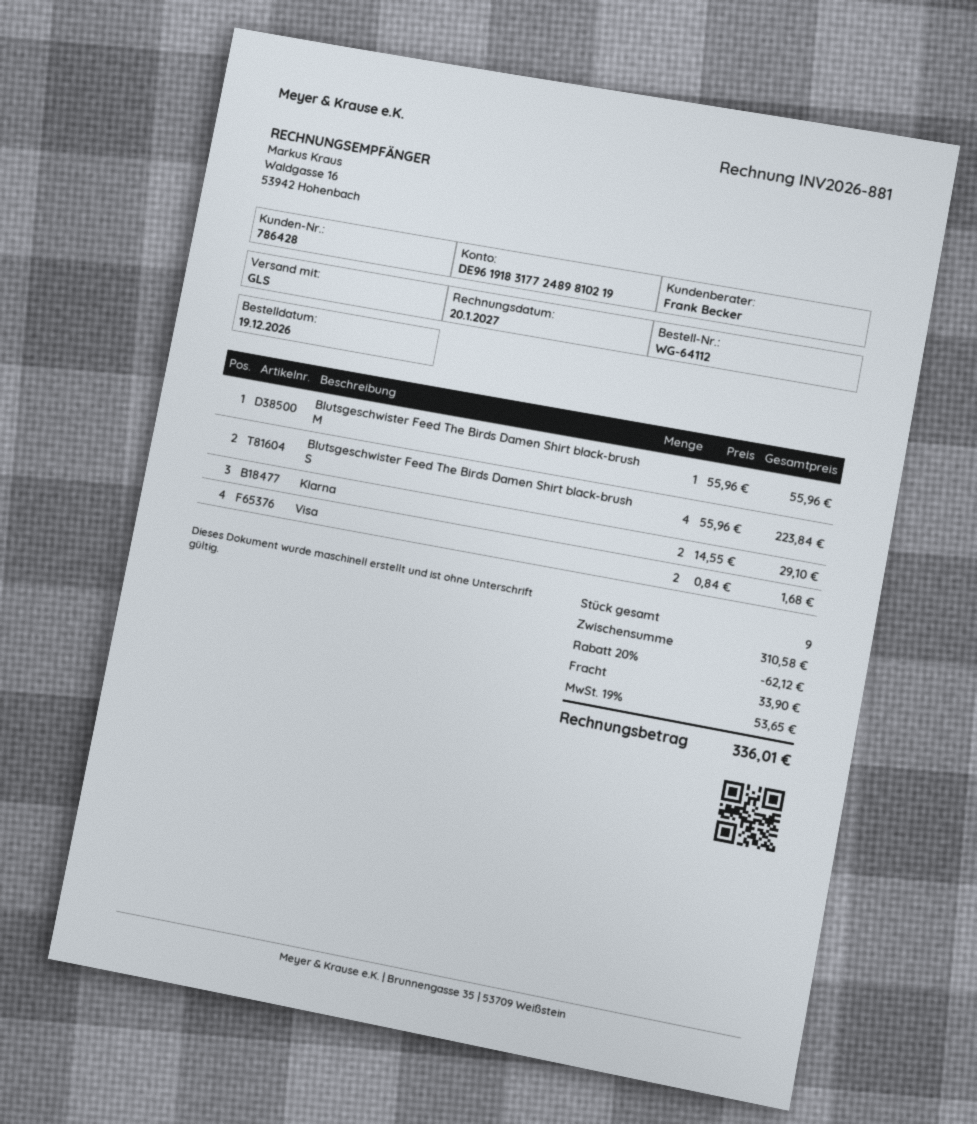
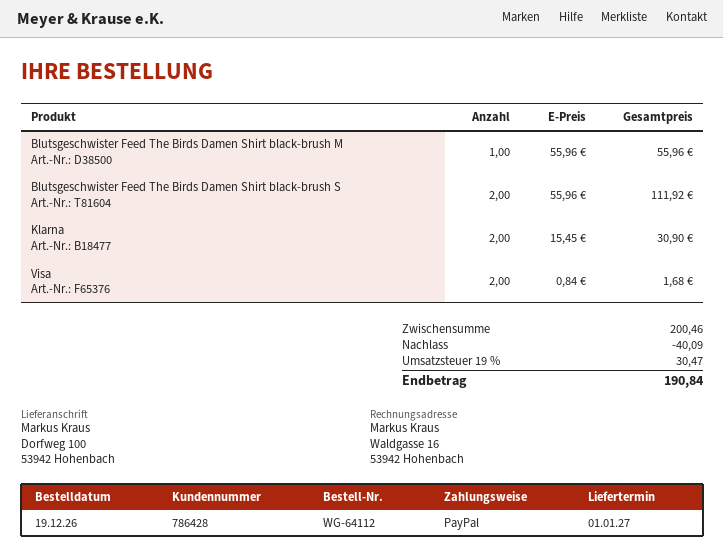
Blutsgeschwister Feed The Birds Damen Shirt black-brush S: 4 x 55.96 = 223.84 -> 2 x 55.96 = 111.92
Klarna: 2 x 14.55 = 29.10 -> 2 x 15.45 = 30.90
subtotal: 310.58 -> 200.46
discount: 62.12 -> 40.09
shipping: 33.90 -> none
tax: 19% = 53.65 -> 19% = 30.47
total: 336.01 -> 190.84

